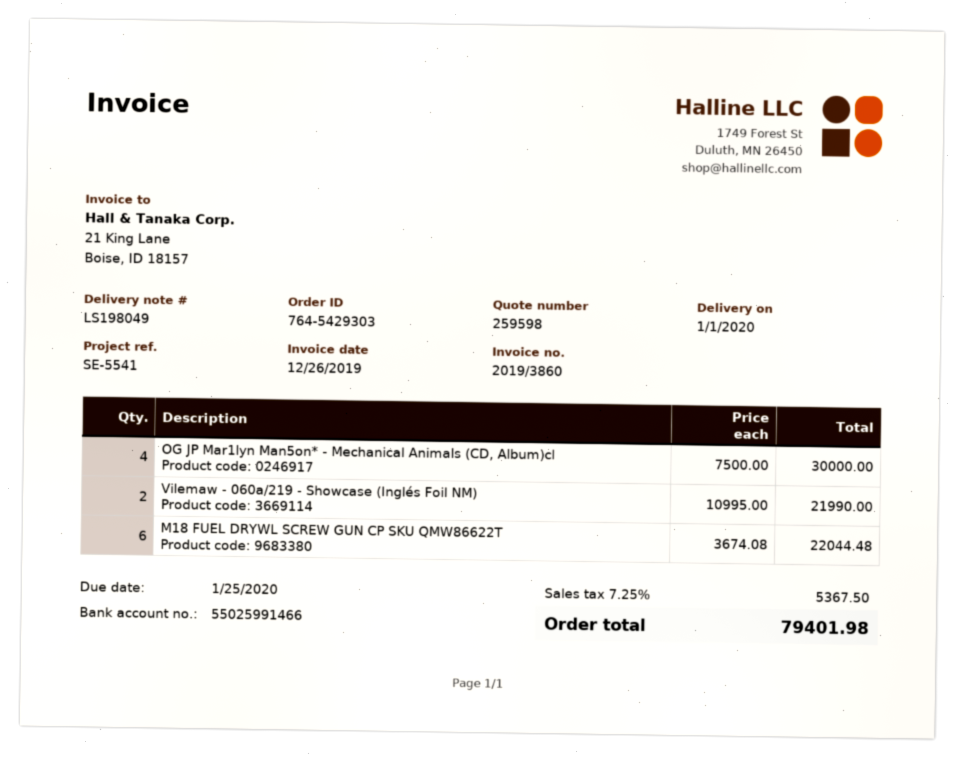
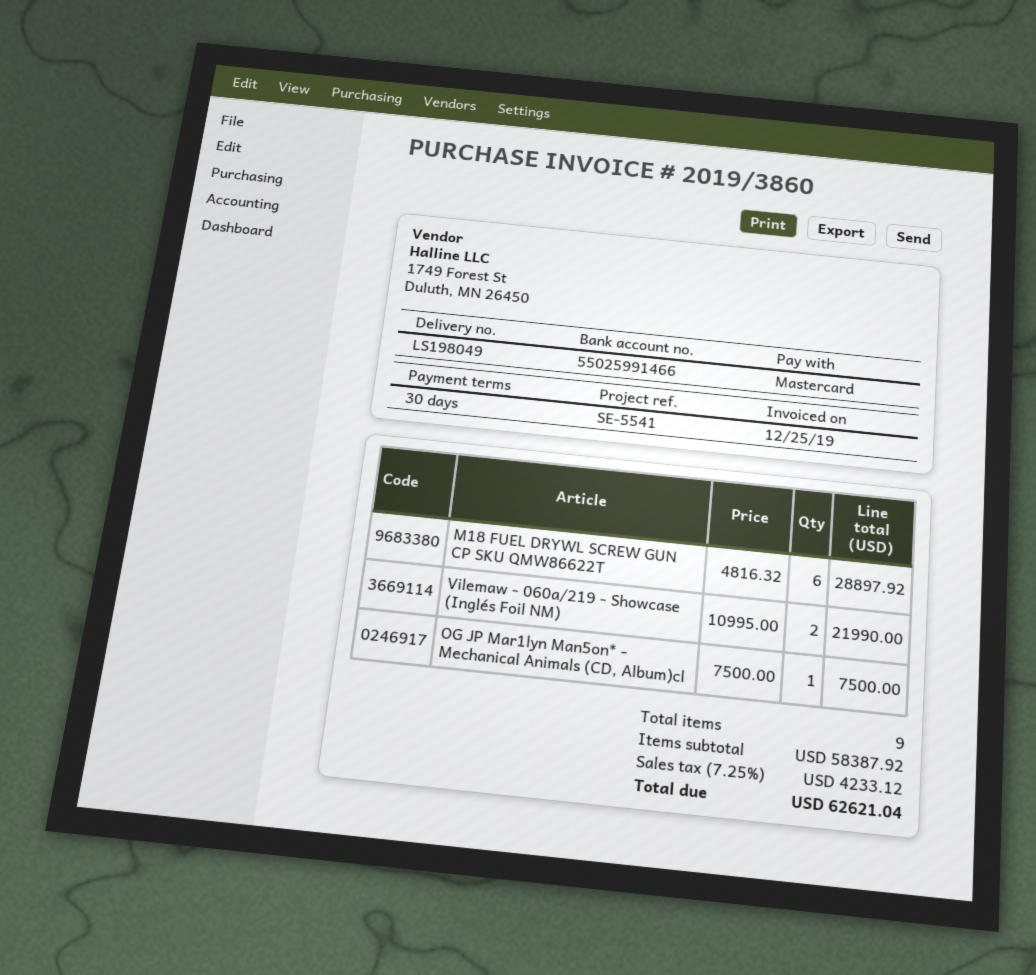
invoice date: 2019-12-26 -> 2019-12-25
OG JP Mar1lyn Man5on* - Mechanical Animals (CD, Album)cl: 4 x 7500.00 = 30000.00 -> 1 x 7500.00 = 7500.00
M18 FUEL DRYWL SCREW GUN CP SKU QMW86622T: 6 x 3674.08 = 22044.48 -> 6 x 4816.32 = 28897.92
tax: 7.25% = 5367.50 -> 7.25% = 4233.12
total: 79401.98 -> 62621.04

